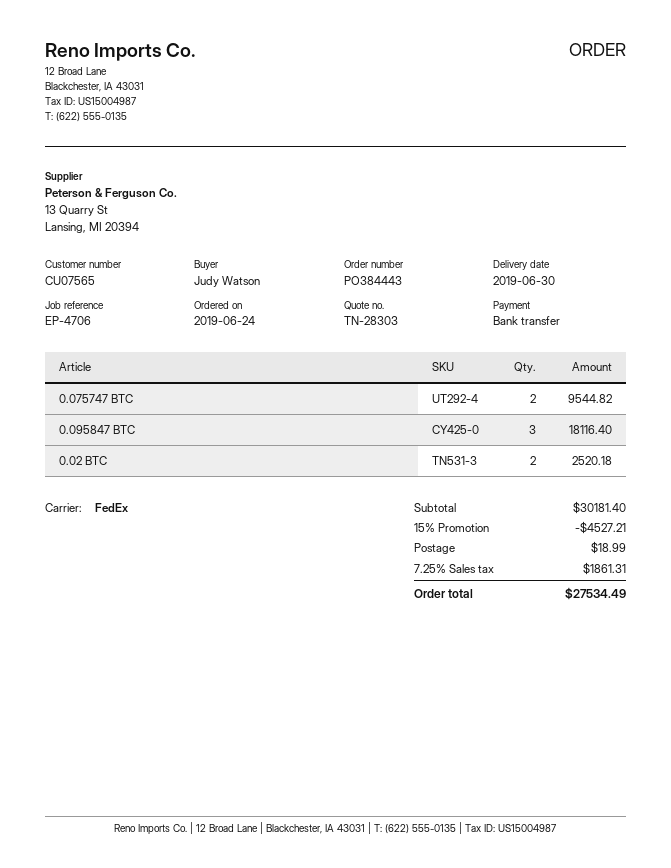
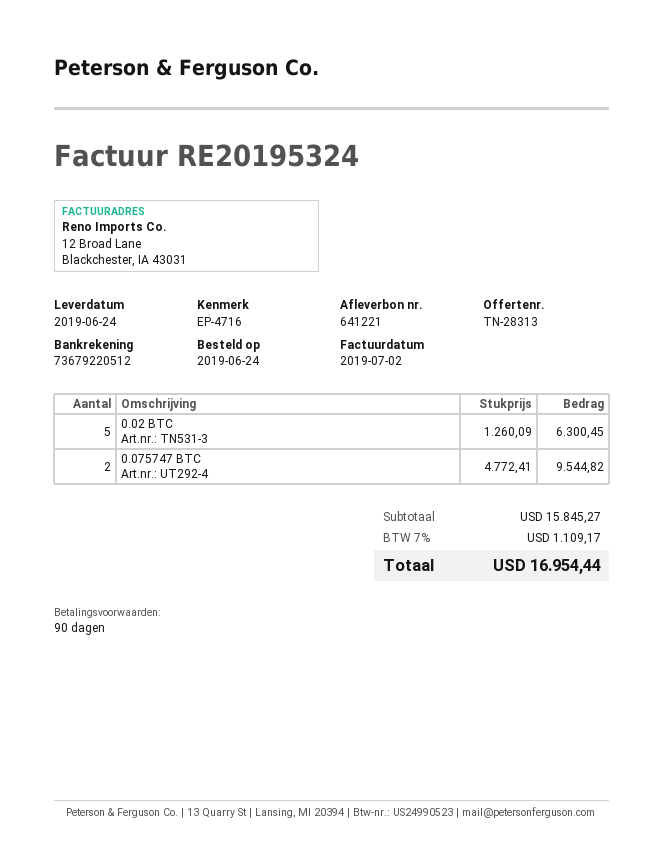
quote number: TN-28303 -> TN-28313
delivery date: 2019-06-30 -> 2019-06-24
reference: EP-4706 -> EP-4716
0.095847 BTC: 3 for 18116.40 -> none
0.02 BTC: 2 for 2520.18 -> 5 for 6300.45
subtotal: 30181.40 -> 15845.27
discount: 15% = 4527.21 -> none
shipping: 18.99 -> none
tax: 7.25% = 1861.31 -> 7% = 1109.17
total: 27534.49 -> 16954.44

